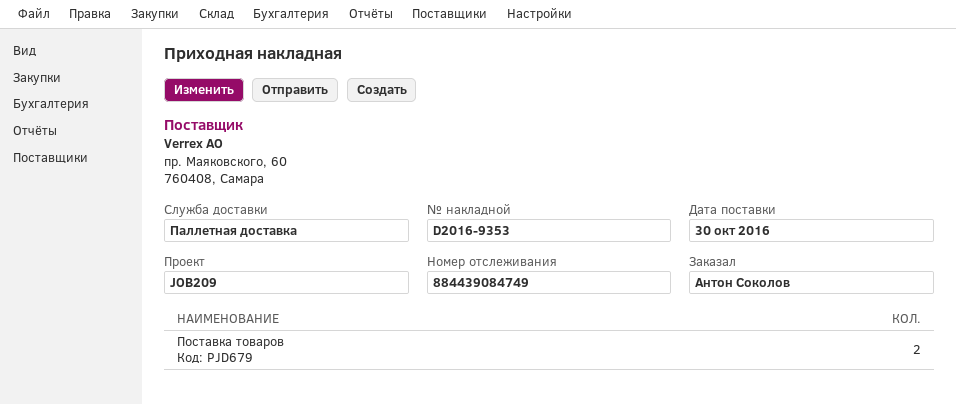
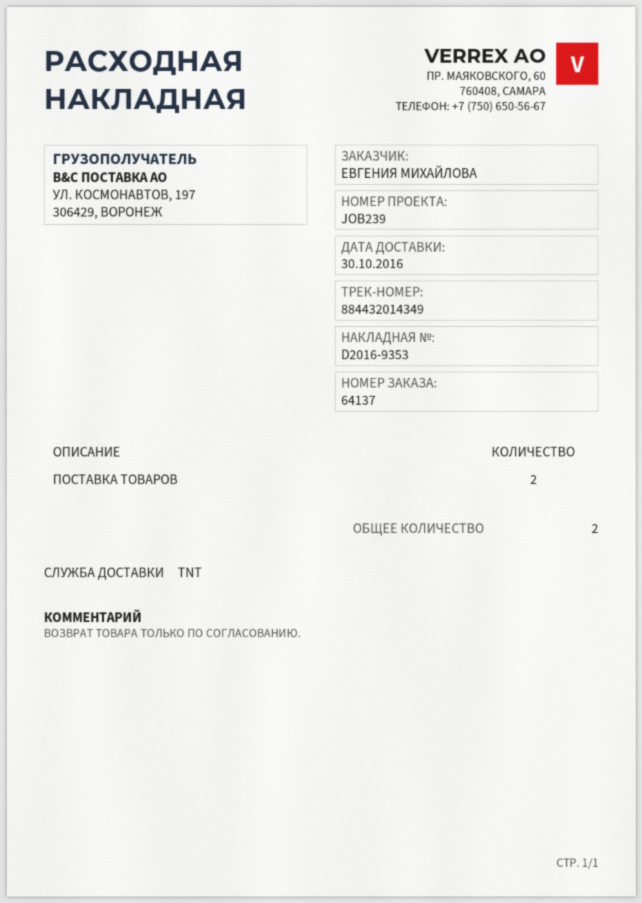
reference: JOB209 -> JOB239
ordered by: Антон Соколов -> ЕВГЕНИЯ МИХАЙЛОВА
shipping method: pallet freight -> TNT
tracking number: 884439084749 -> 884432014349

